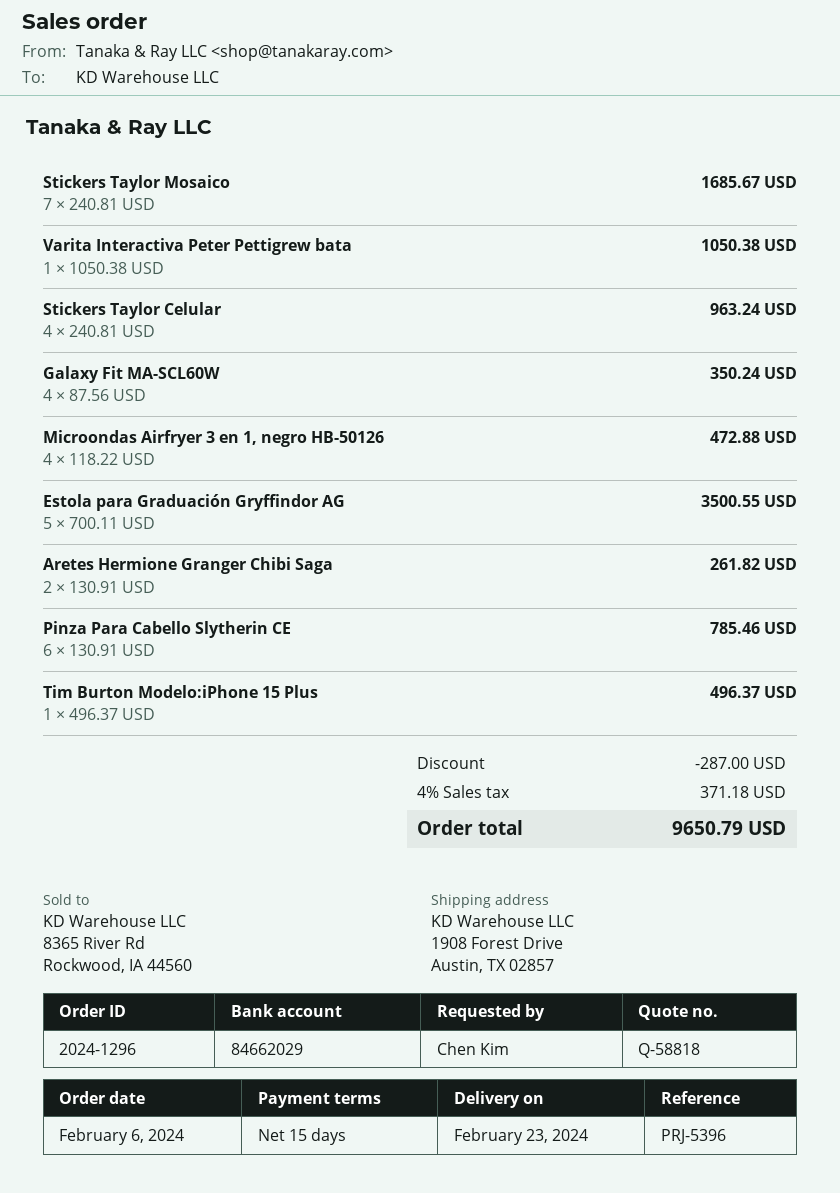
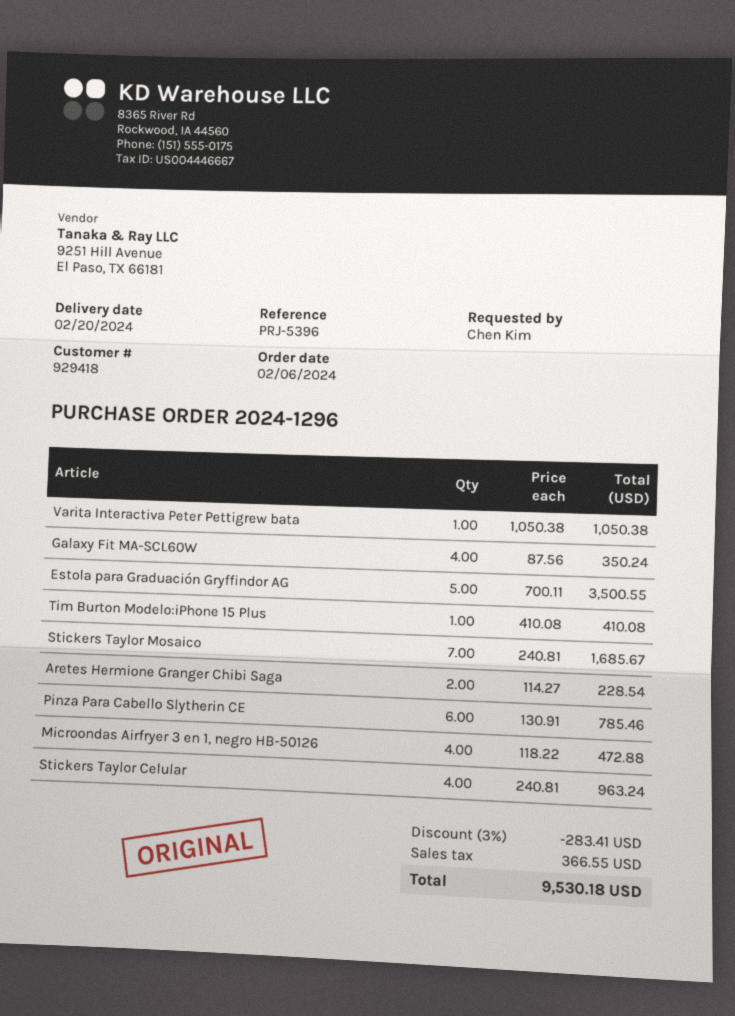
delivery date: 2024-02-23 -> 2024-02-20
Aretes Hermione Granger Chibi Saga: 2 x 130.91 = 261.82 -> 2 x 114.27 = 228.54
Tim Burton Modelo:iPhone 15 Plus: 1 x 496.37 = 496.37 -> 1 x 410.08 = 410.08
discount: 287.00 -> 283.41
tax: 371.18 -> 366.55
total: 9650.79 -> 9530.18

